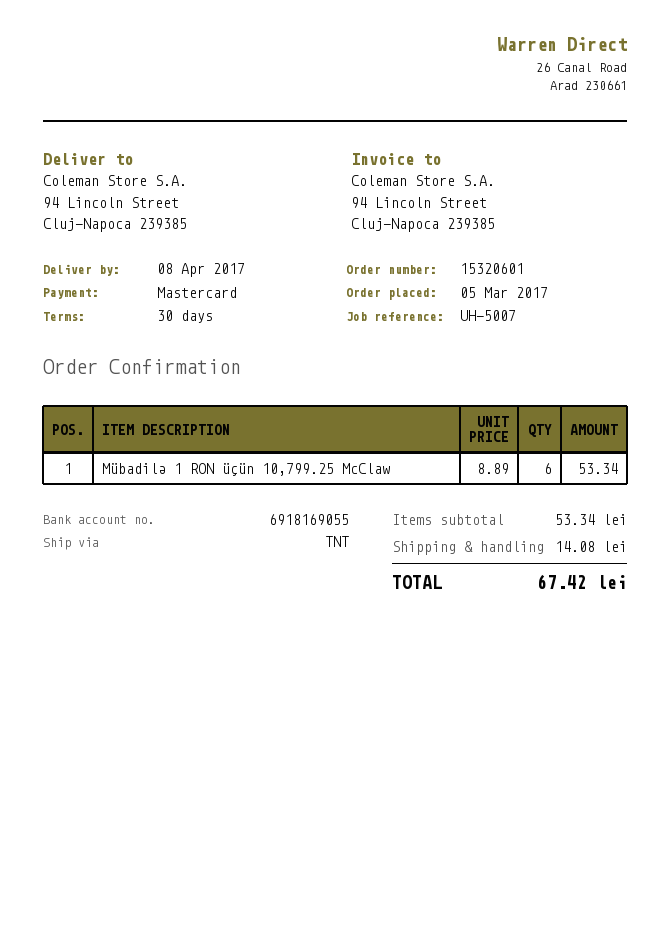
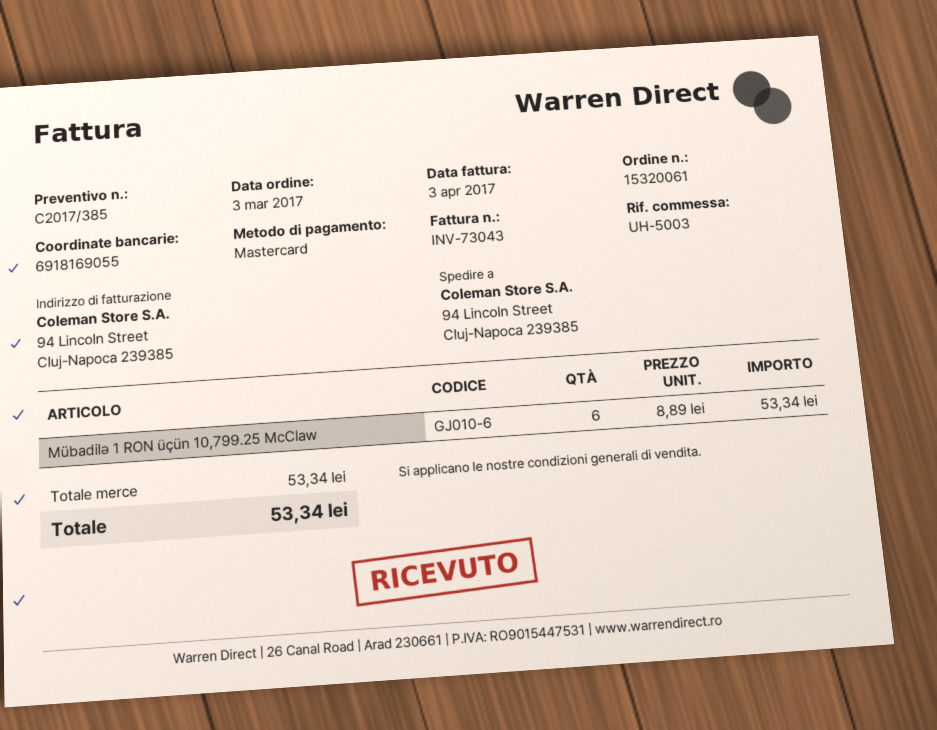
order number: 15320601 -> 15320061
order date: 2017-03-05 -> 2017-03-03
reference: UH-5007 -> UH-5003
shipping: 14.08 -> none
total: 67.42 -> 53.34

